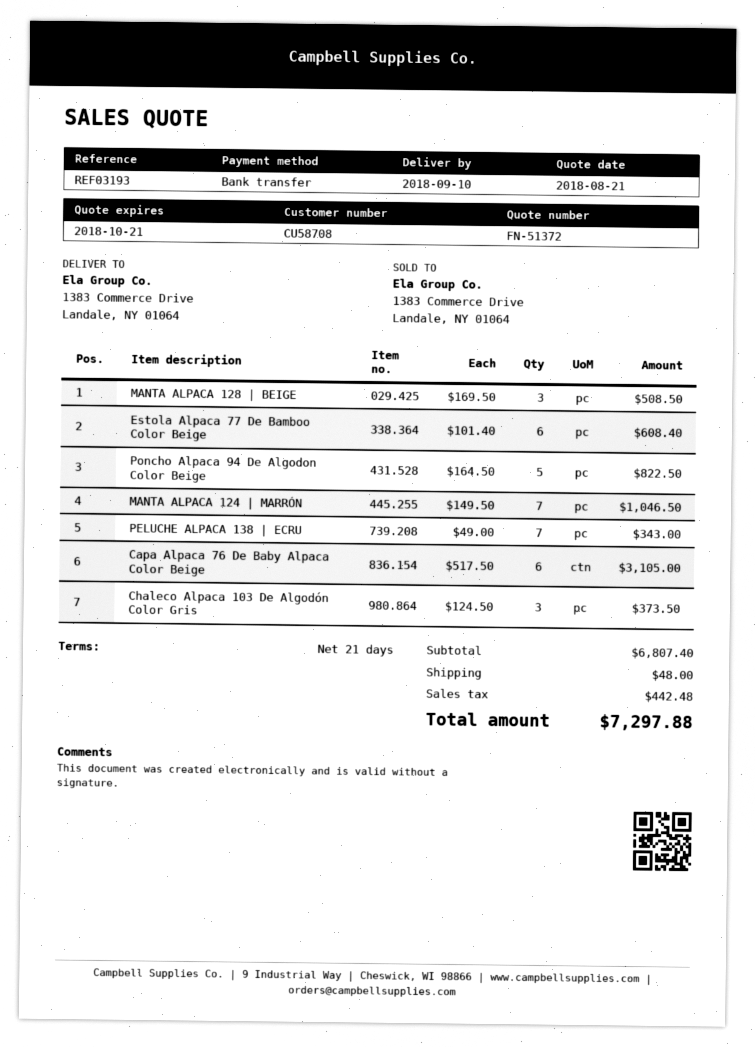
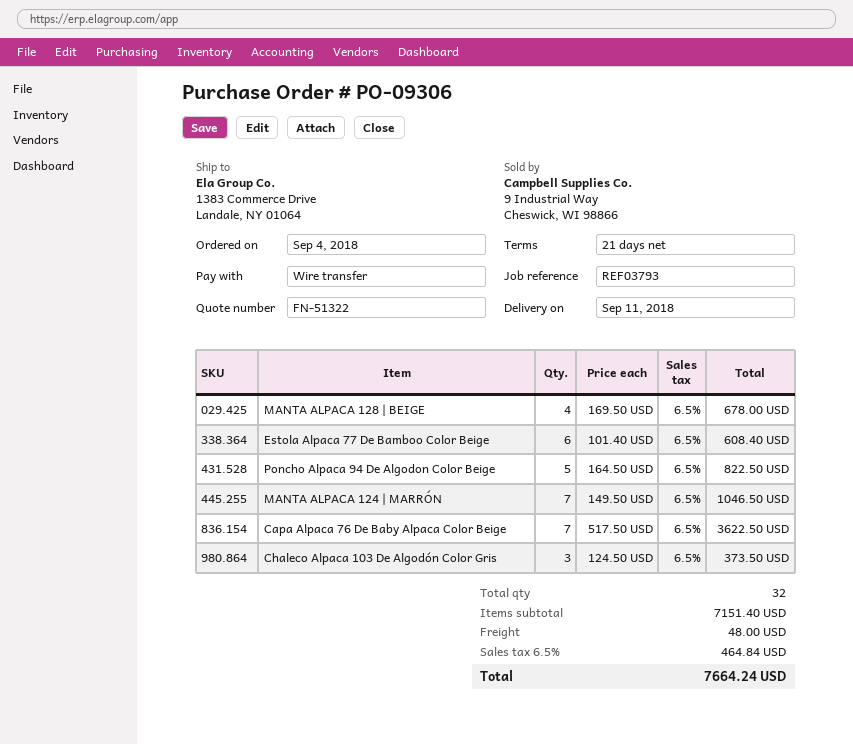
quote number: FN-51372 -> FN-51322
delivery date: 2018-09-10 -> 2018-09-11
reference: REF03193 -> REF03793
MANTA ALPACA 128 | BEIGE: 3 x 169.50 = 508.50 -> 4 x 169.50 = 678.00
PELUCHE ALPACA 138 | ECRU: 7 x 49.00 = 343.00 -> none
Capa Alpaca 76 De Baby Alpaca Color Beige: 6 x 517.50 = 3105.00 -> 7 x 517.50 = 3622.50
subtotal: 6807.40 -> 7151.40
tax: 442.48 -> 464.84
total: 7297.88 -> 7664.24

